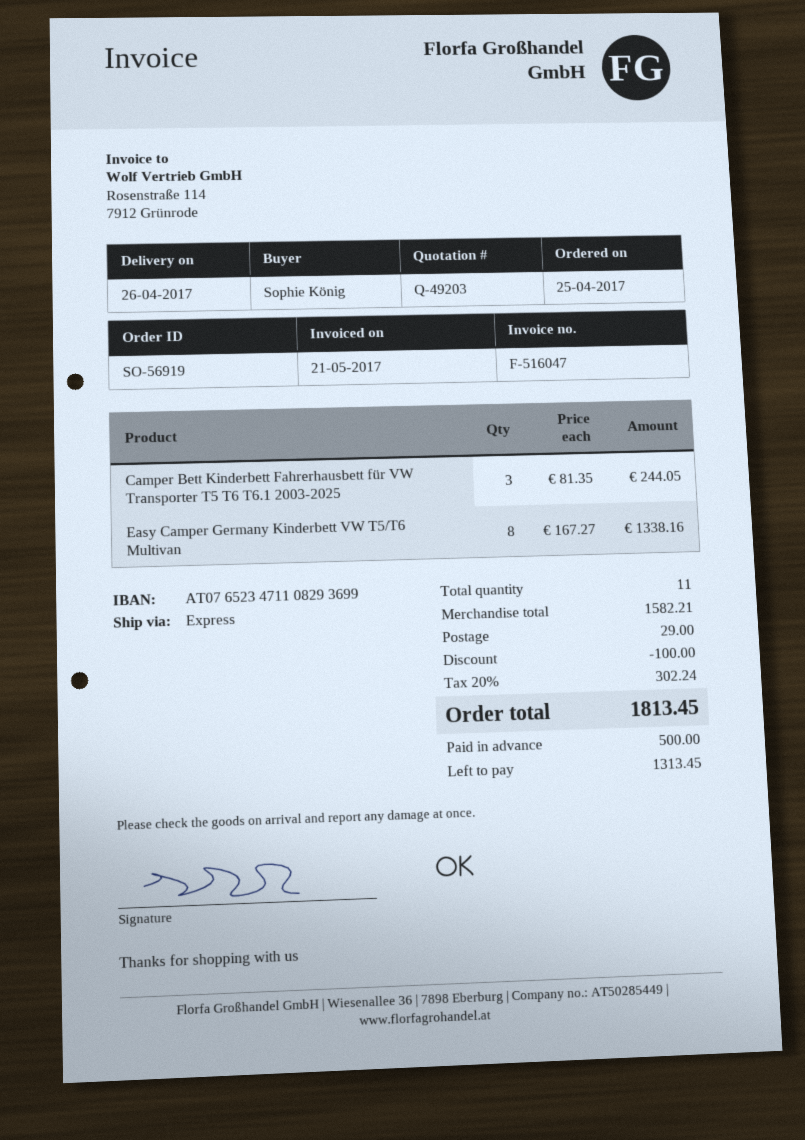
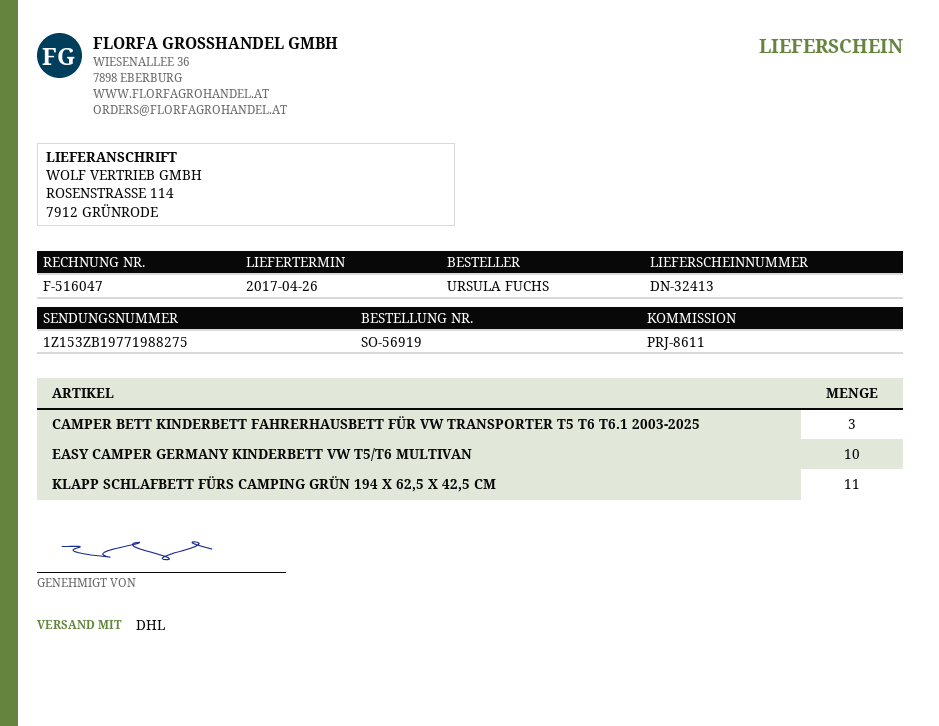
ordered by: Sophie König -> URSULA FUCHS
shipping method: express -> DHL
Easy Camper Germany Kinderbett VW T5/T6 Multivan: 8 -> 10
KLAPP SCHLAFBETT FÜRS CAMPING GRÜN 194 X 62,5 X 42,5 CM: none -> 11

